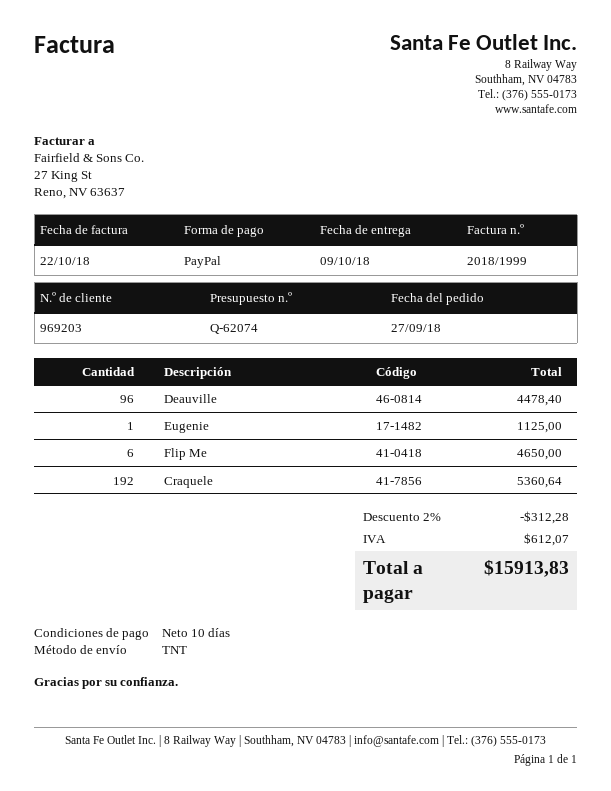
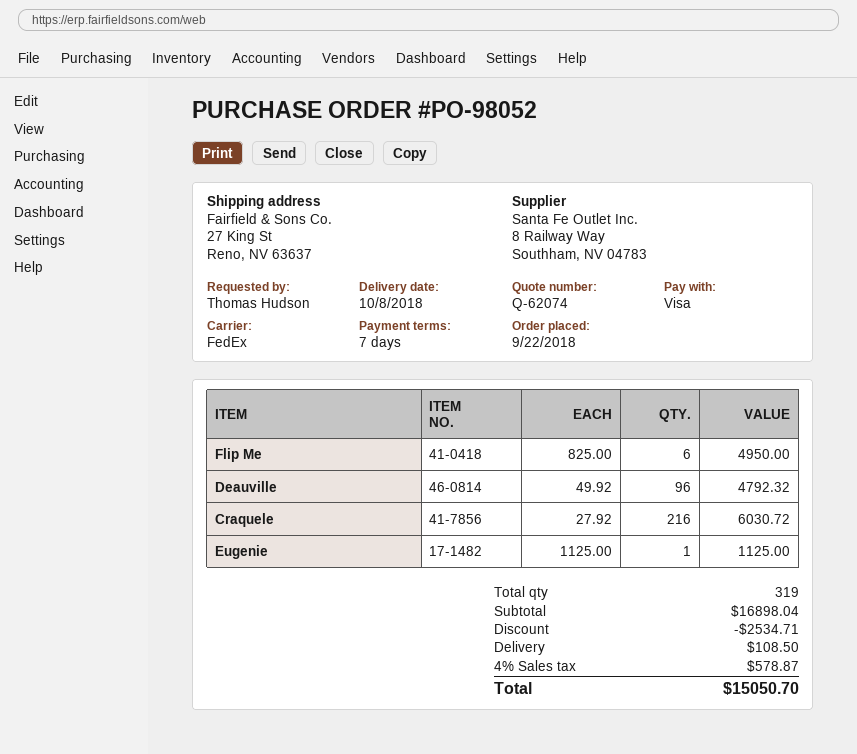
order date: 2018-09-27 -> 2018-09-22
delivery date: 2018-10-09 -> 2018-10-08
payment terms: 10 days -> 7 days
payment method: PayPal -> Visa
shipping method: TNT -> FedEx
Deauville: 96 for 4478.40 -> 96 for 4792.32
Flip Me: 6 for 4650.00 -> 6 for 4950.00
Craquele: 192 for 5360.64 -> 216 for 6030.72
discount: 312.28 -> 2534.71
shipping: none -> 108.50
tax: 612.07 -> 578.87
total: 15913.83 -> 15050.70

